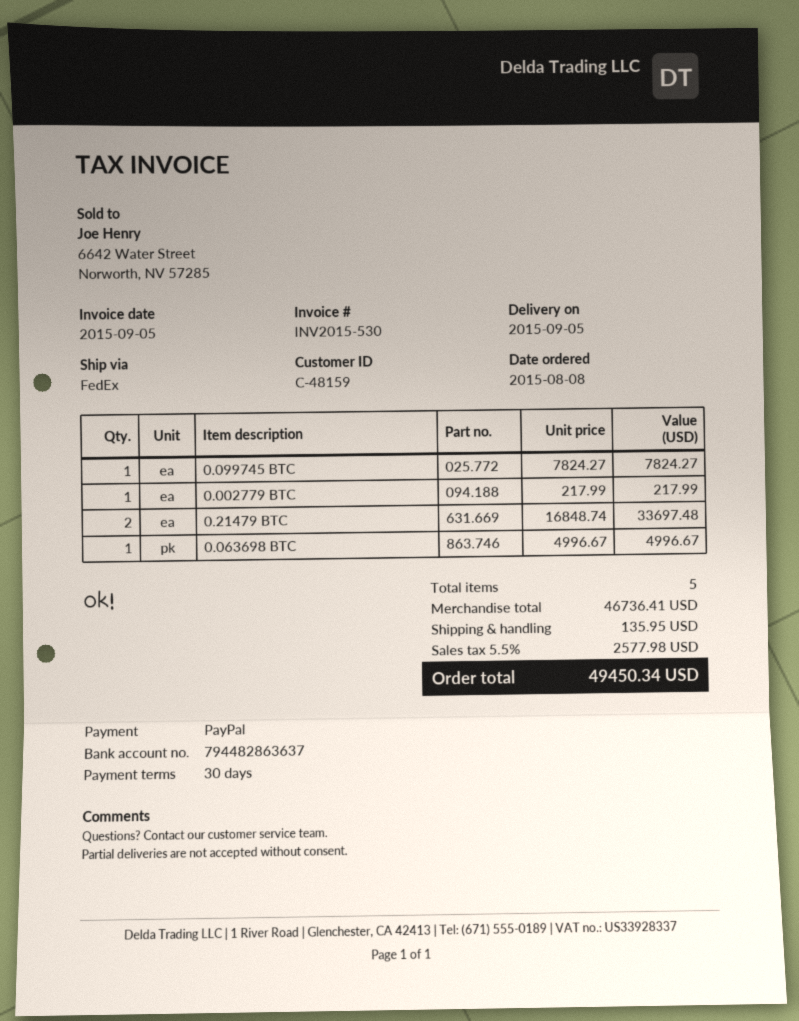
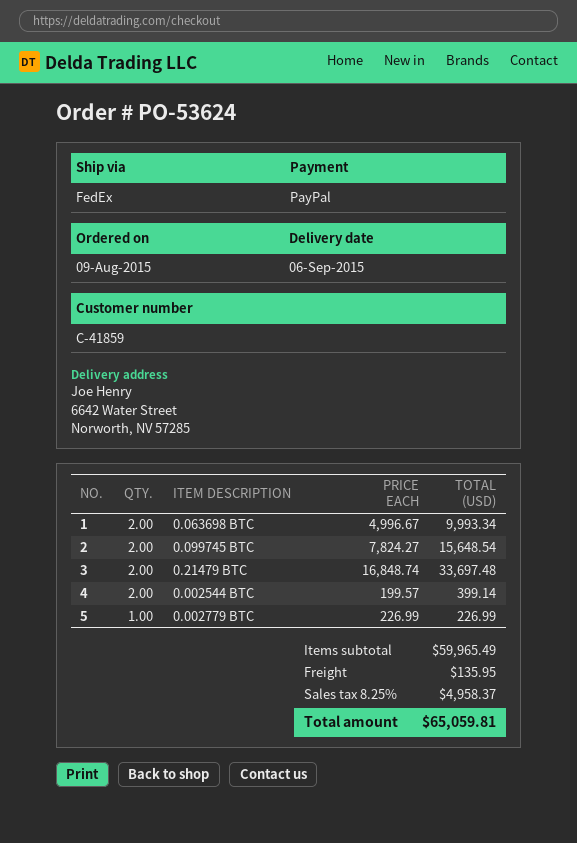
order date: 2015-08-08 -> 2015-08-09
delivery date: 2015-09-05 -> 2015-09-06
customer number: C-48159 -> C-41859
0.099745 BTC: 1 x 7824.27 = 7824.27 -> 2 x 7824.27 = 15648.54
0.002779 BTC: 1 x 217.99 = 217.99 -> 1 x 226.99 = 226.99
0.063698 BTC: 1 x 4996.67 = 4996.67 -> 2 x 4996.67 = 9993.34
0.002544 BTC: none -> 2 x 199.57 = 399.14
subtotal: 46736.41 -> 59965.49
tax: 5.5% = 2577.98 -> 8.25% = 4958.37
total: 49450.34 -> 65059.81

